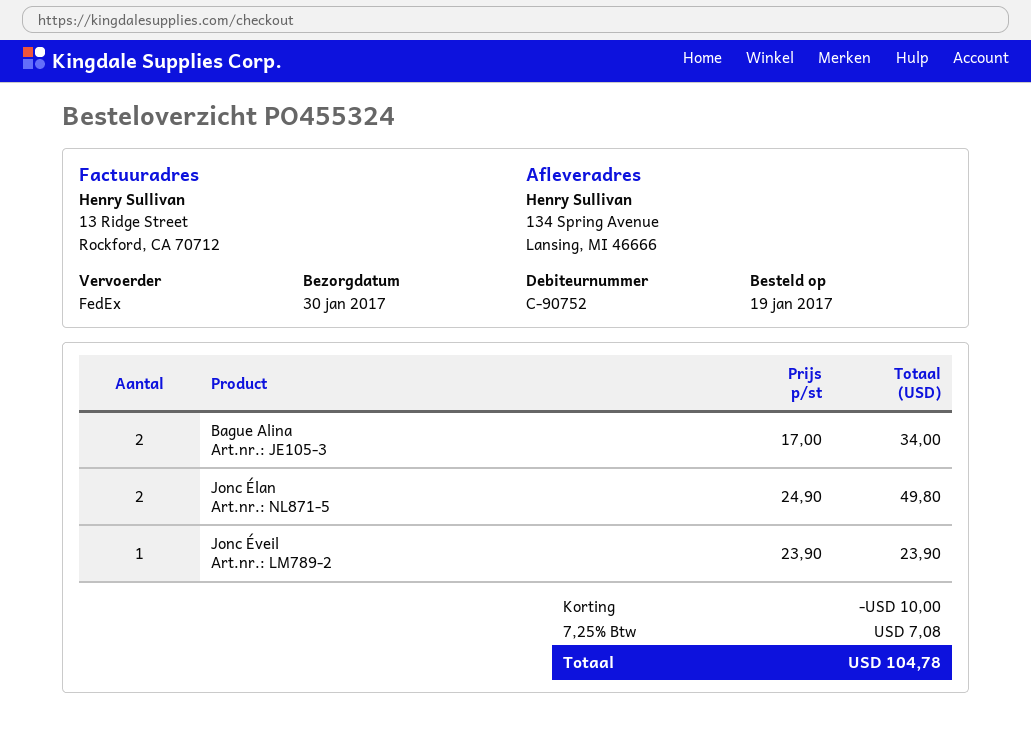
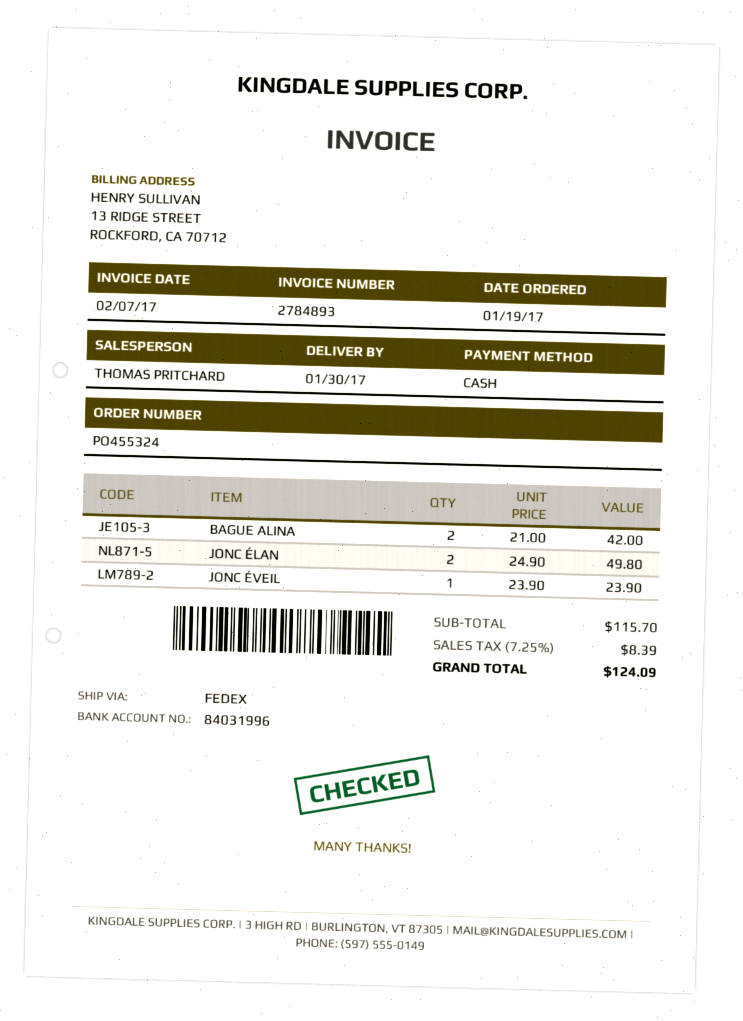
Bague Alina: 2 x 17.00 = 34.00 -> 2 x 21.00 = 42.00
discount: 10.00 -> none
tax: 7.25% = 7.08 -> 7.25% = 8.39
total: 104.78 -> 124.09

